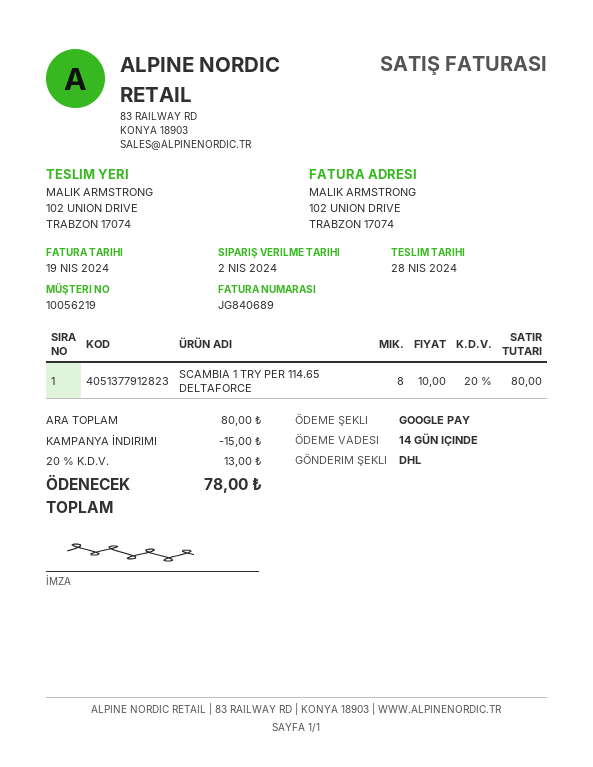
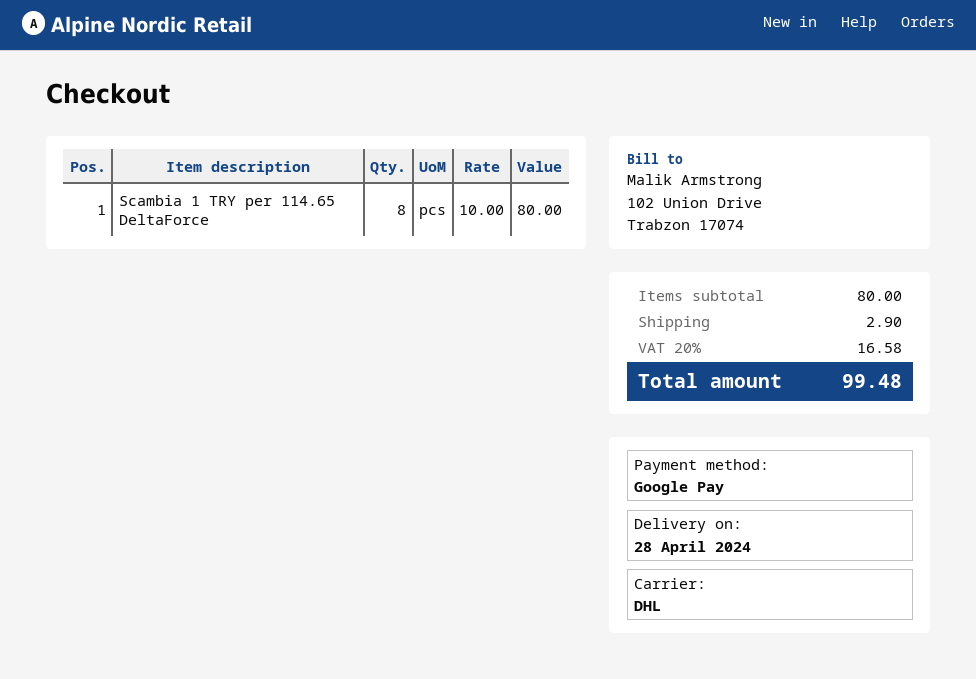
discount: 15.00 -> none
shipping: none -> 2.90
tax: 20% = 13.00 -> 20% = 16.58
total: 78.00 -> 99.48

